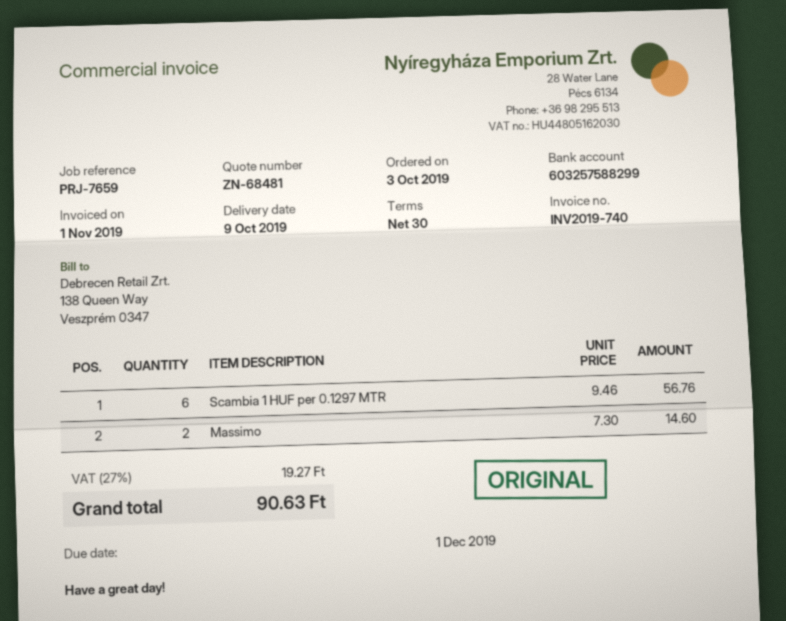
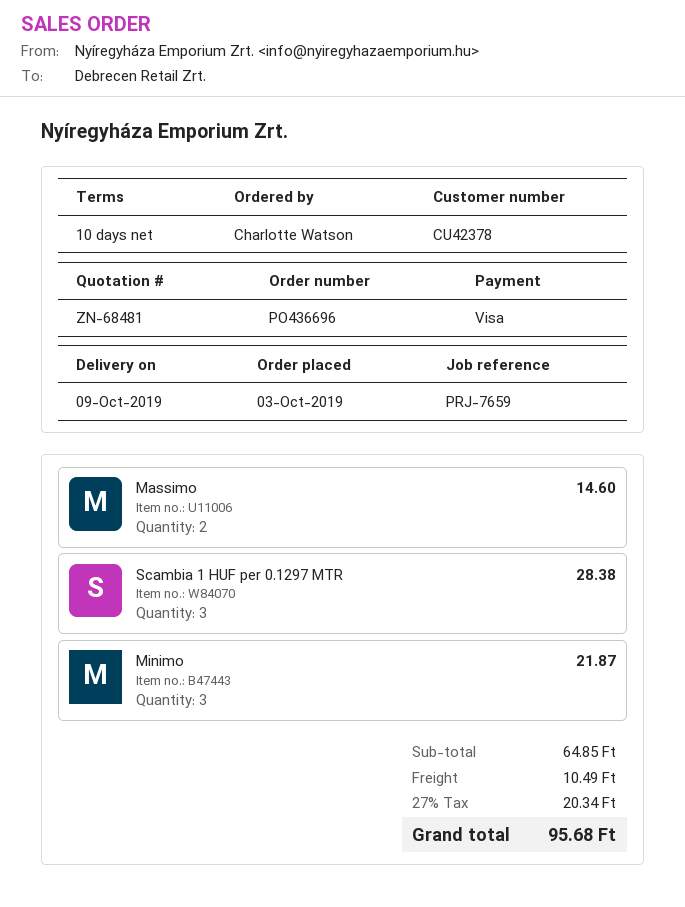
payment terms: 30 days -> 10 days
Scambia 1 HUF per 0.1297 MTR: 6 for 56.76 -> 3 for 28.38
Minimo: none -> 3 for 21.87
shipping: none -> 10.49
tax: 27% = 19.27 -> 27% = 20.34
total: 90.63 -> 95.68

